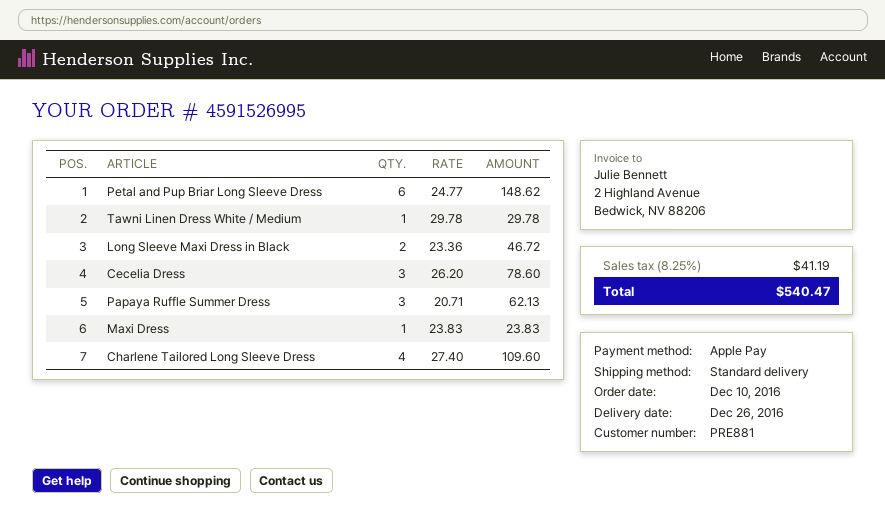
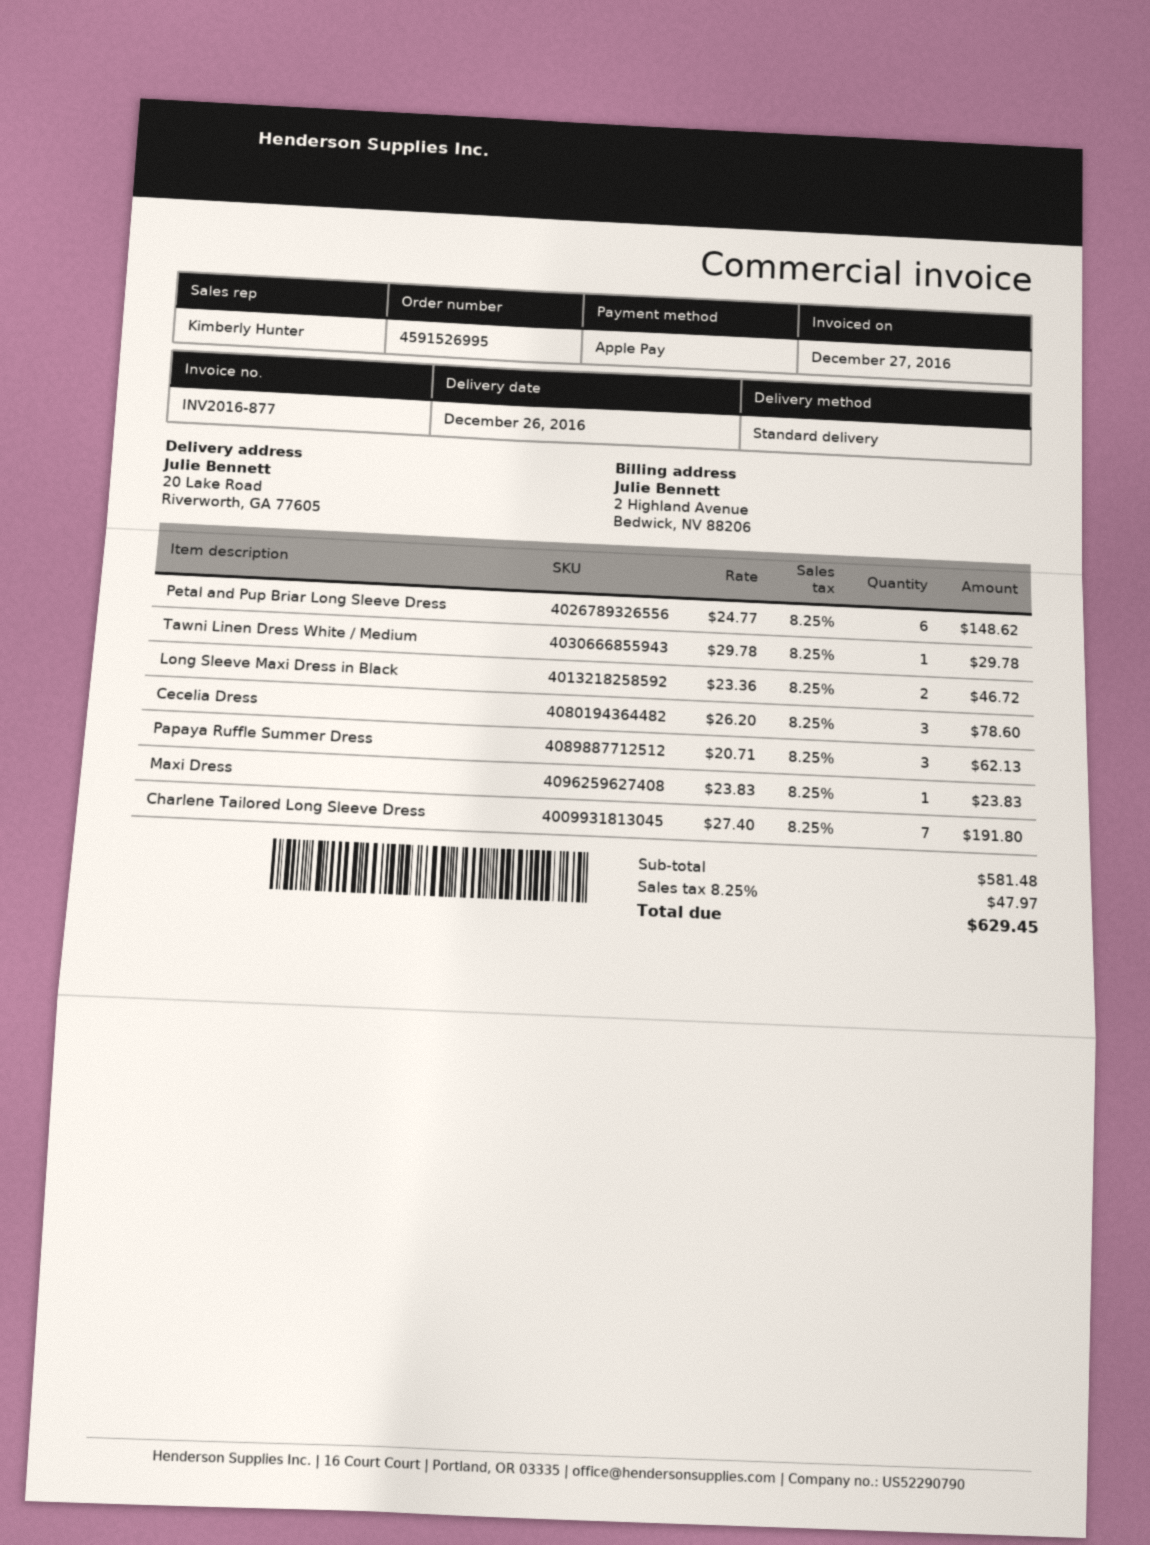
Charlene Tailored Long Sleeve Dress: 4 x 27.40 = 109.60 -> 7 x 27.40 = 191.80
tax: 8.25% = 41.19 -> 8.25% = 47.97
total: 540.47 -> 629.45

